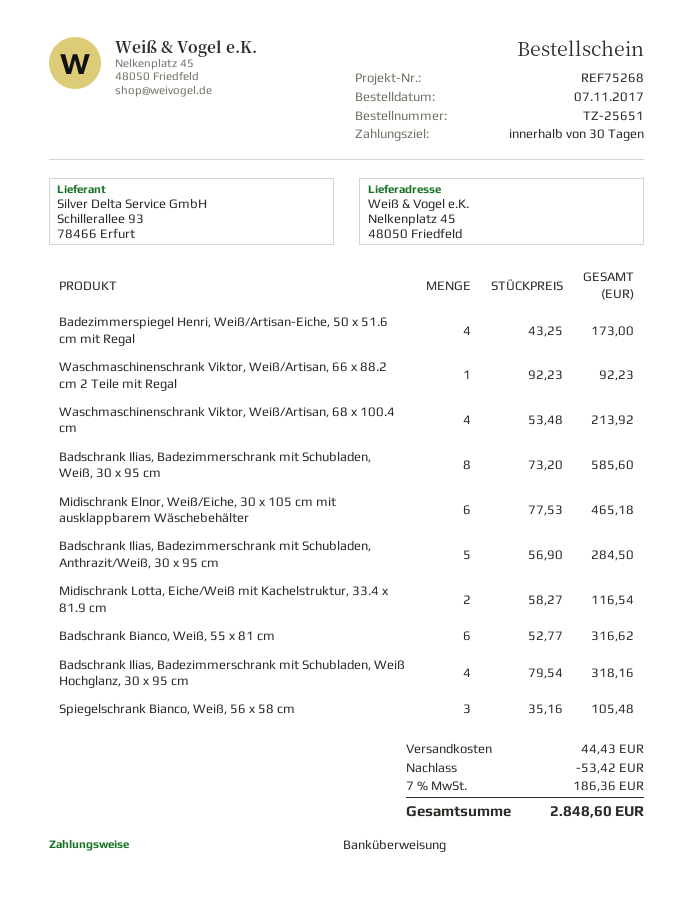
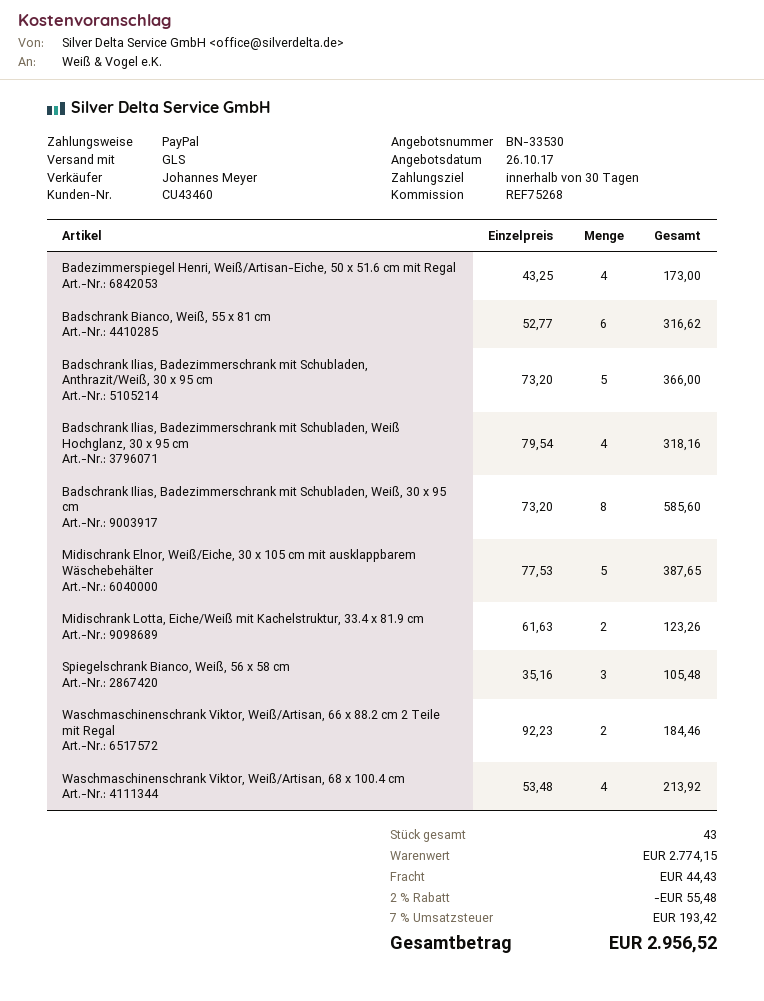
payment method: bank transfer -> PayPal
Waschmaschinenschrank Viktor, Weiß/Artisan, 66 x 88.2 cm 2 Teile mit Regal: 1 x 92.23 = 92.23 -> 2 x 92.23 = 184.46
Midischrank Elnor, Weiß/Eiche, 30 x 105 cm mit ausklappbarem Wäschebehälter: 6 x 77.53 = 465.18 -> 5 x 77.53 = 387.65
Badschrank Ilias, Badezimmerschrank mit Schubladen, Anthrazit/Weiß, 30 x 95 cm: 5 x 56.90 = 284.50 -> 5 x 73.20 = 366.00
Midischrank Lotta, Eiche/Weiß mit Kachelstruktur, 33.4 x 81.9 cm: 2 x 58.27 = 116.54 -> 2 x 61.63 = 123.26
discount: 53.42 -> 55.48
tax: 7% = 186.36 -> 7% = 193.42
total: 2848.60 -> 2956.52

